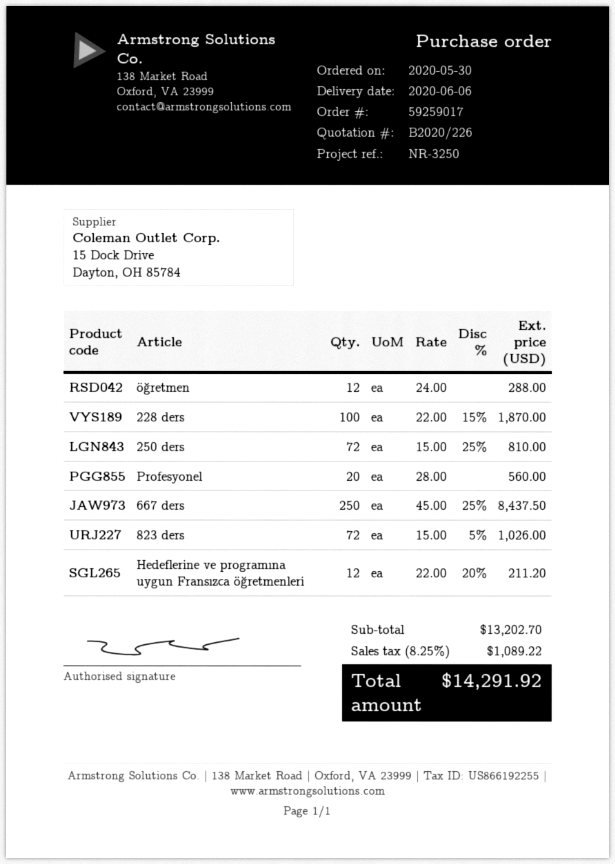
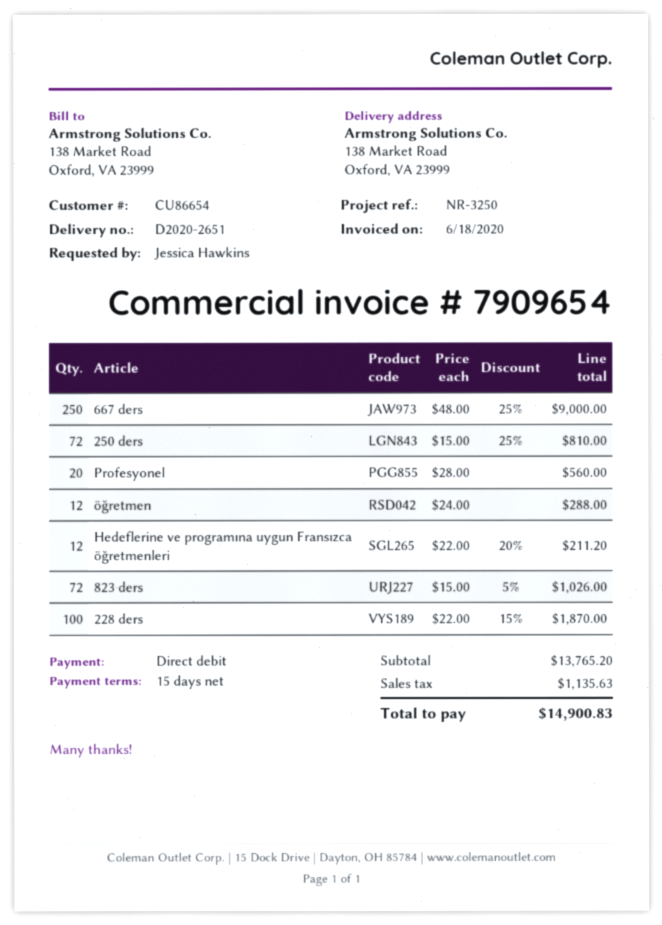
667 ders: 250 x 45.00 - 25% = 8437.50 -> 250 x 48.00 - 25% = 9000.00
subtotal: 13202.70 -> 13765.20
tax: 1089.22 -> 1135.63
total: 14291.92 -> 14900.83

